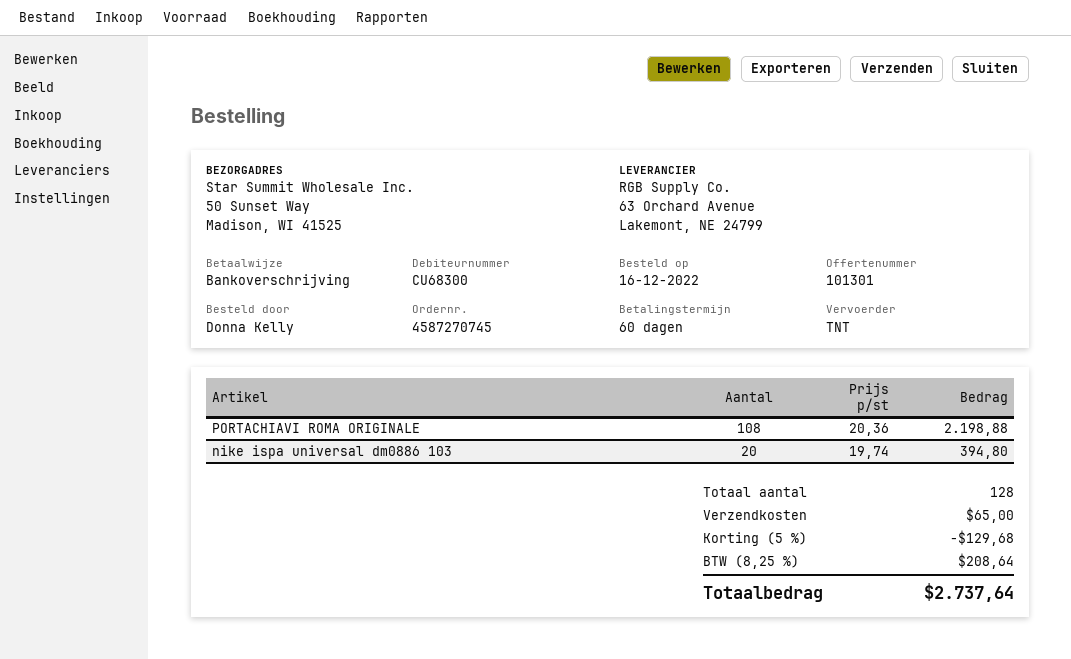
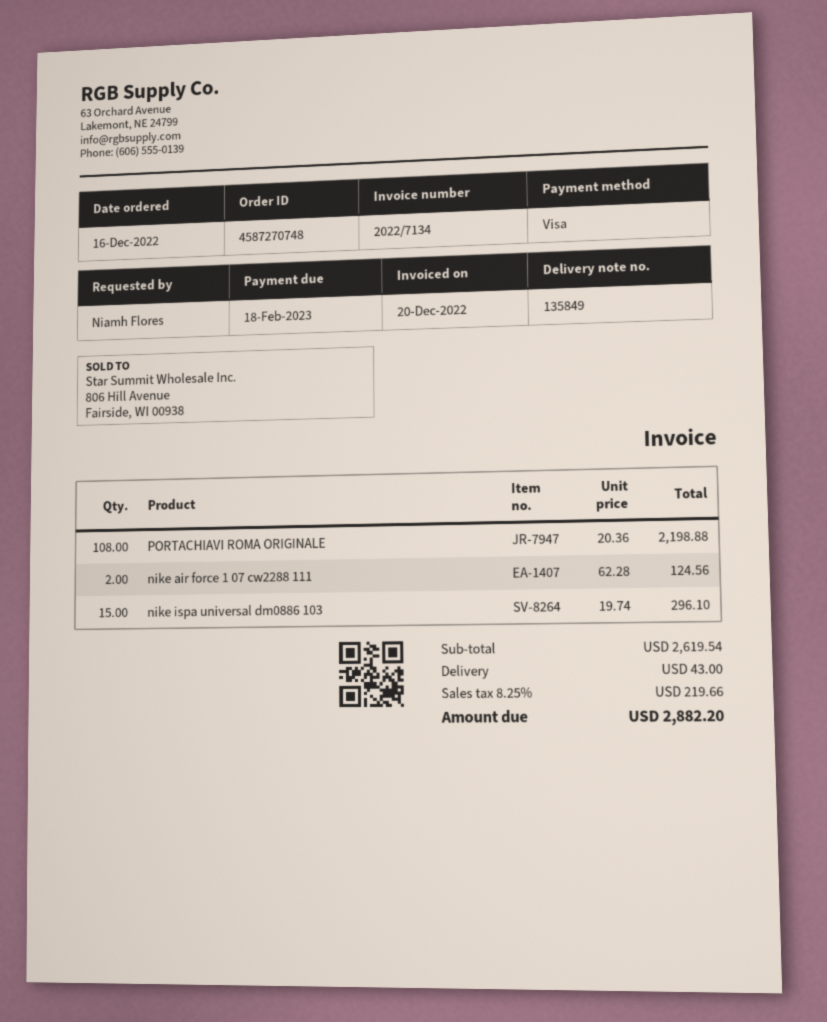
order number: 4587270745 -> 4587270748
ordered by: Donna Kelly -> Niamh Flores
payment method: bank transfer -> Visa
nike ispa universal dm0886 103: 20 x 19.74 = 394.80 -> 15 x 19.74 = 296.10
nike air force 1 07 cw2288 111: none -> 2 x 62.28 = 124.56
discount: 5% = 129.68 -> none
shipping: 65.00 -> 43.00
tax: 8.25% = 208.64 -> 8.25% = 219.66
total: 2737.64 -> 2882.20

